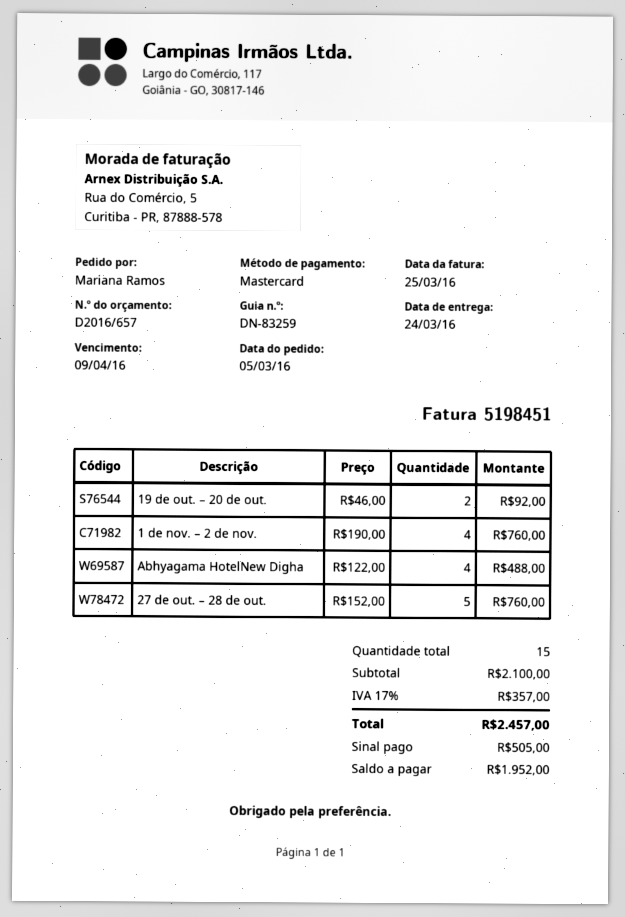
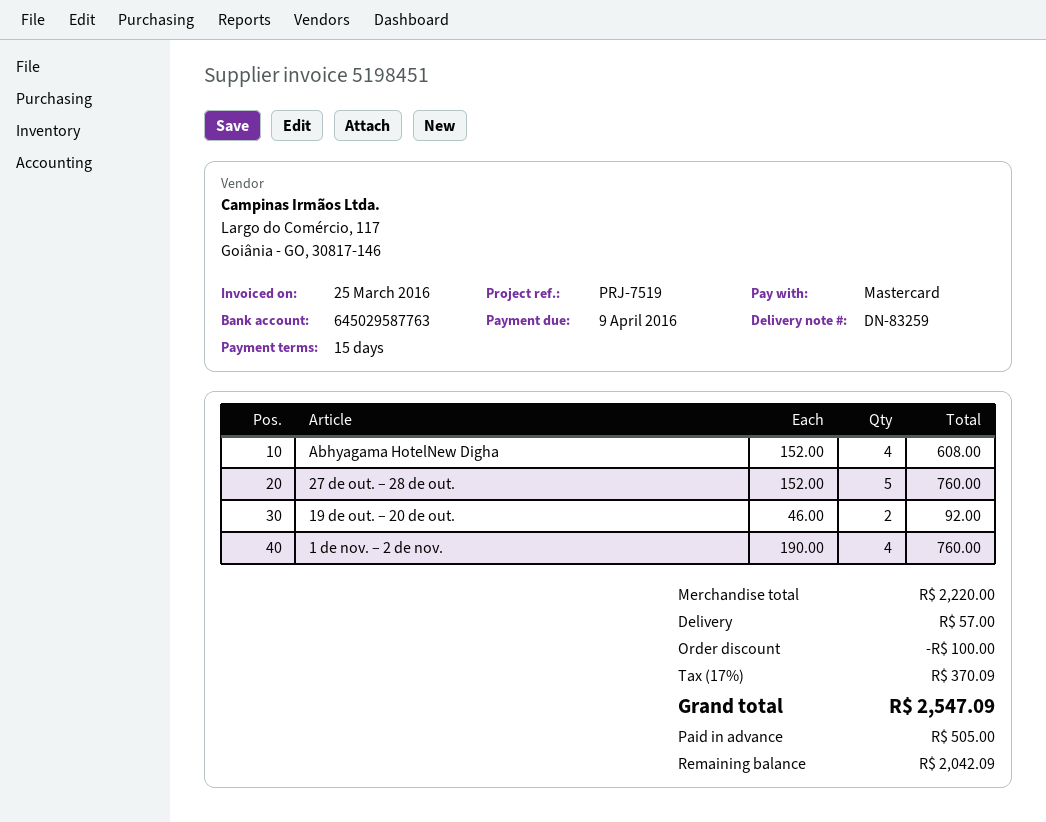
Abhyagama HotelNew Digha: 4 x 122.00 = 488.00 -> 4 x 152.00 = 608.00
subtotal: 2100.00 -> 2220.00
discount: none -> 100.00
shipping: none -> 57.00
tax: 17% = 357.00 -> 17% = 370.09
total: 2457.00 -> 2547.09
balance: 1952.00 -> 2042.09

